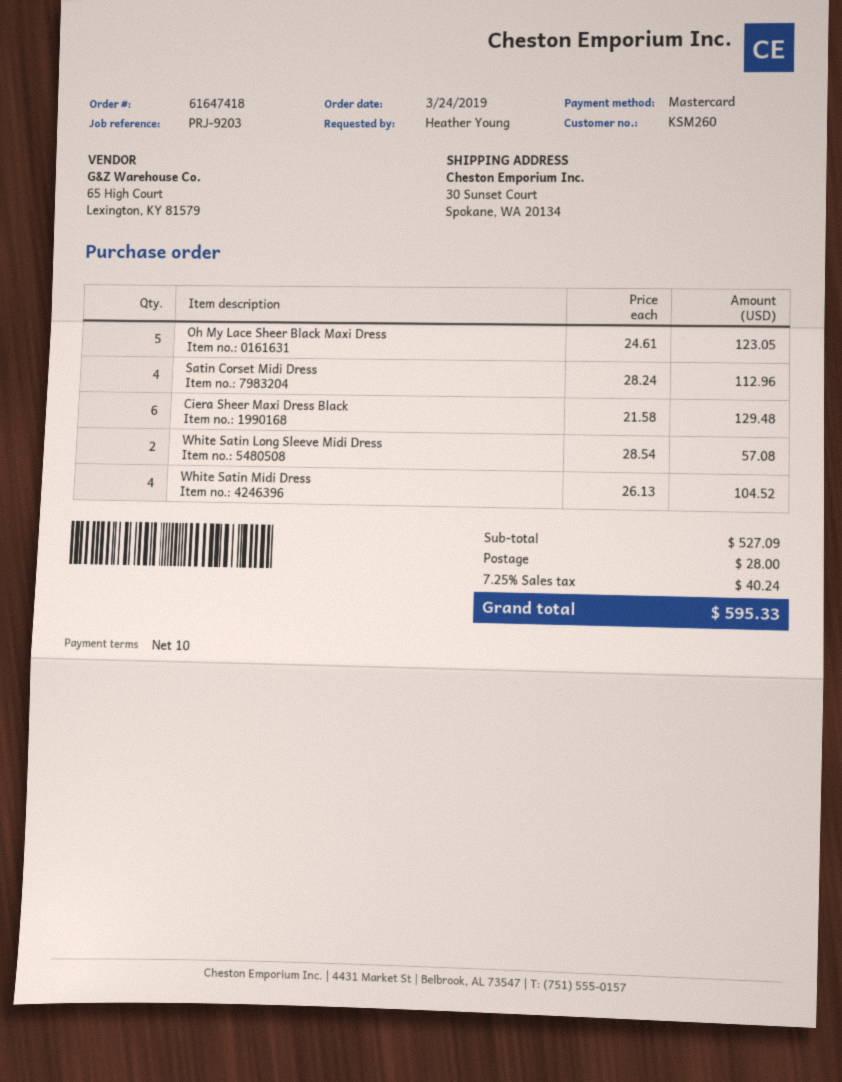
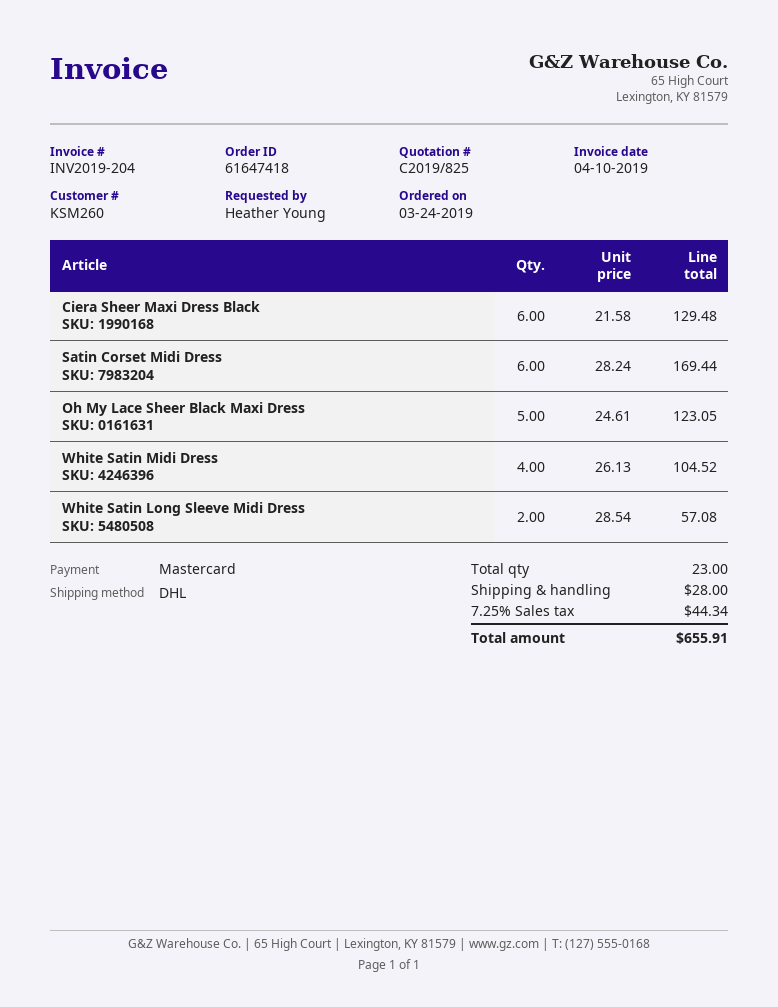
Satin Corset Midi Dress: 4 x 28.24 = 112.96 -> 6 x 28.24 = 169.44
tax: 7.25% = 40.24 -> 7.25% = 44.34
total: 595.33 -> 655.91

